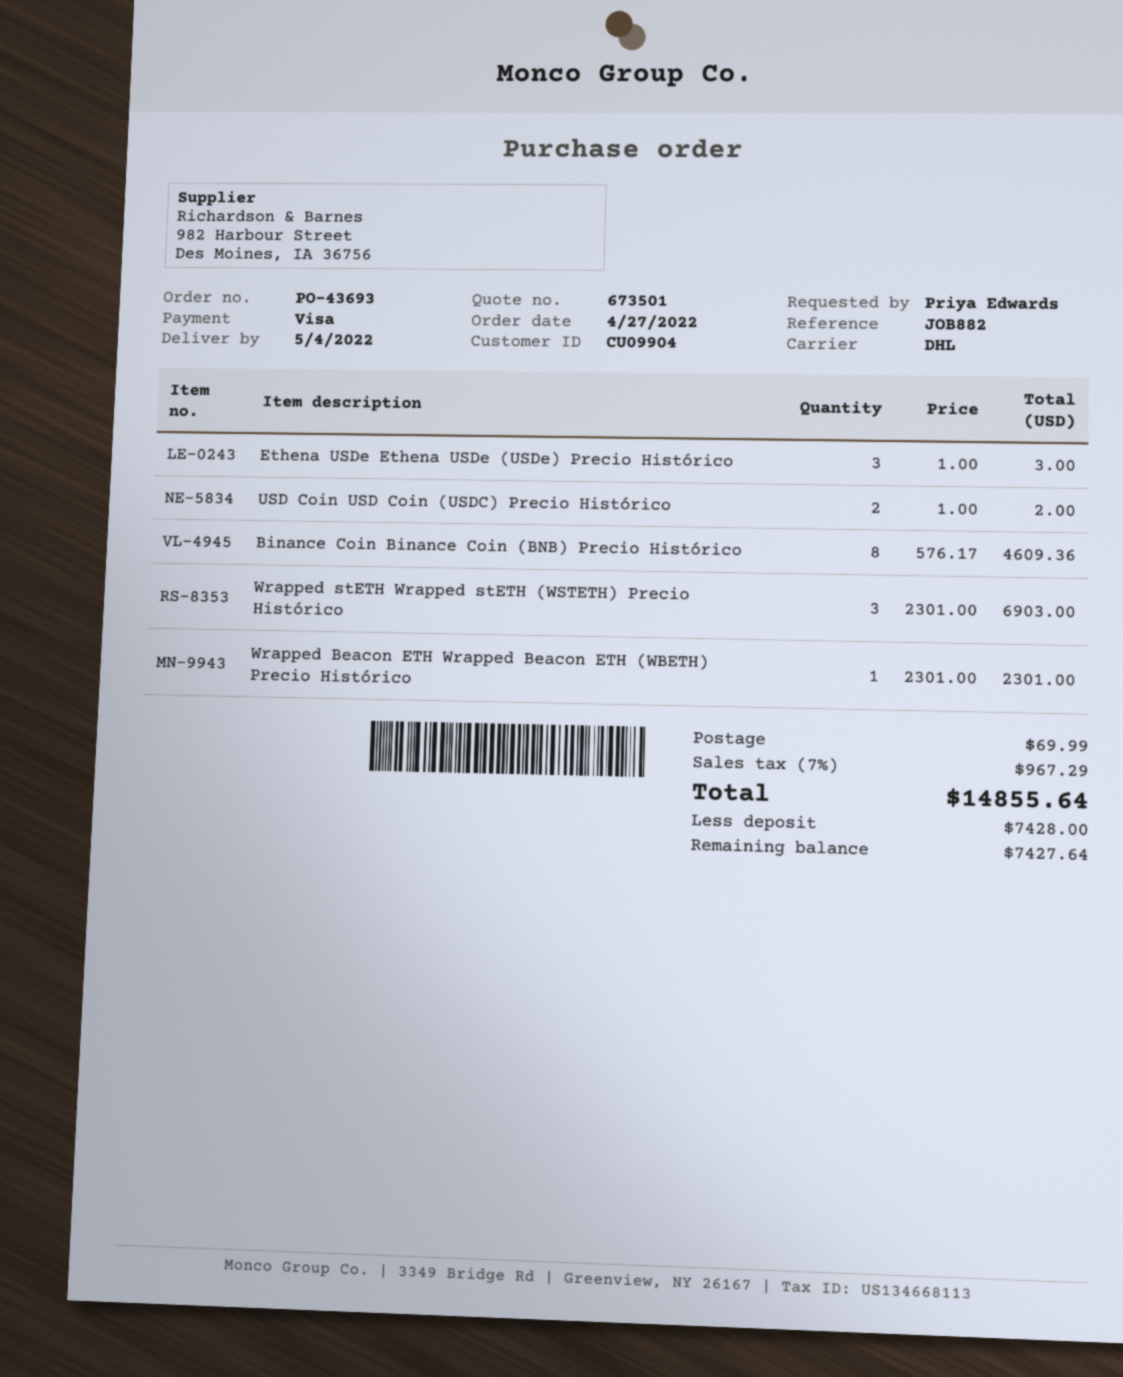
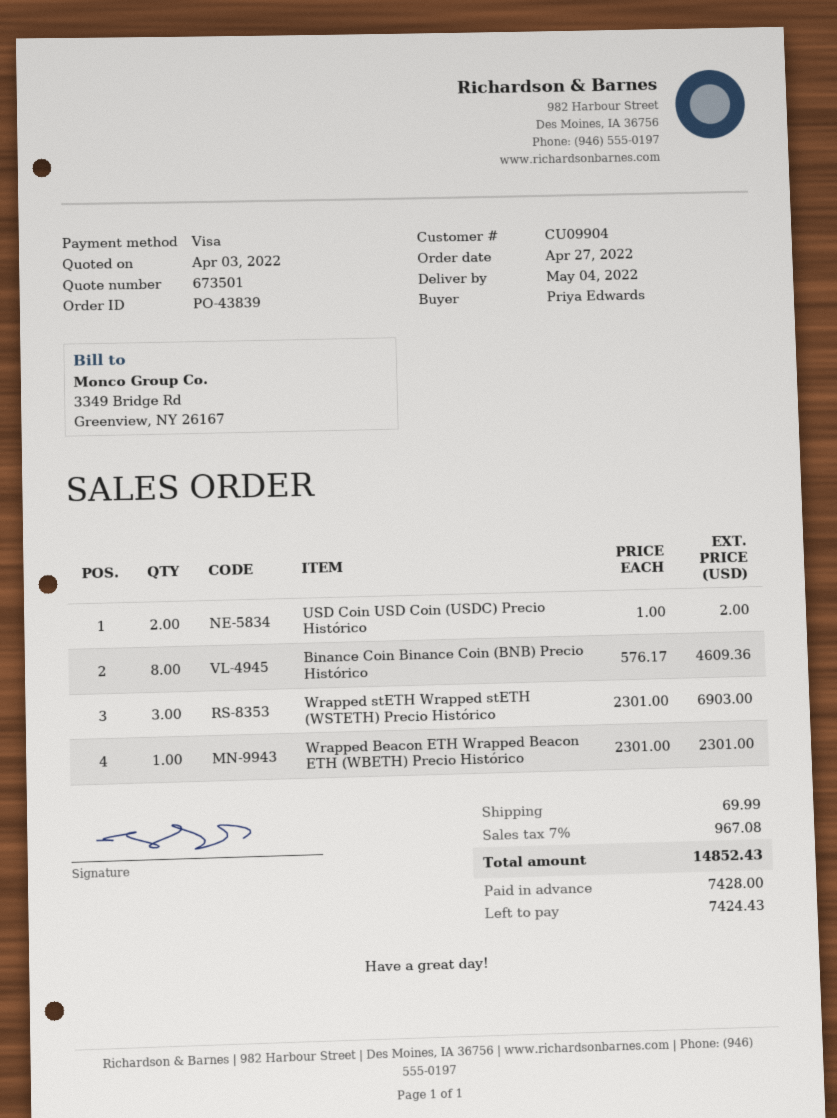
order number: PO-43693 -> PO-43839
Ethena USDe Ethena USDe (USDe) Precio Histórico: 3 x 1.00 = 3.00 -> none
tax: 7% = 967.29 -> 7% = 967.08
total: 14855.64 -> 14852.43
balance: 7427.64 -> 7424.43

